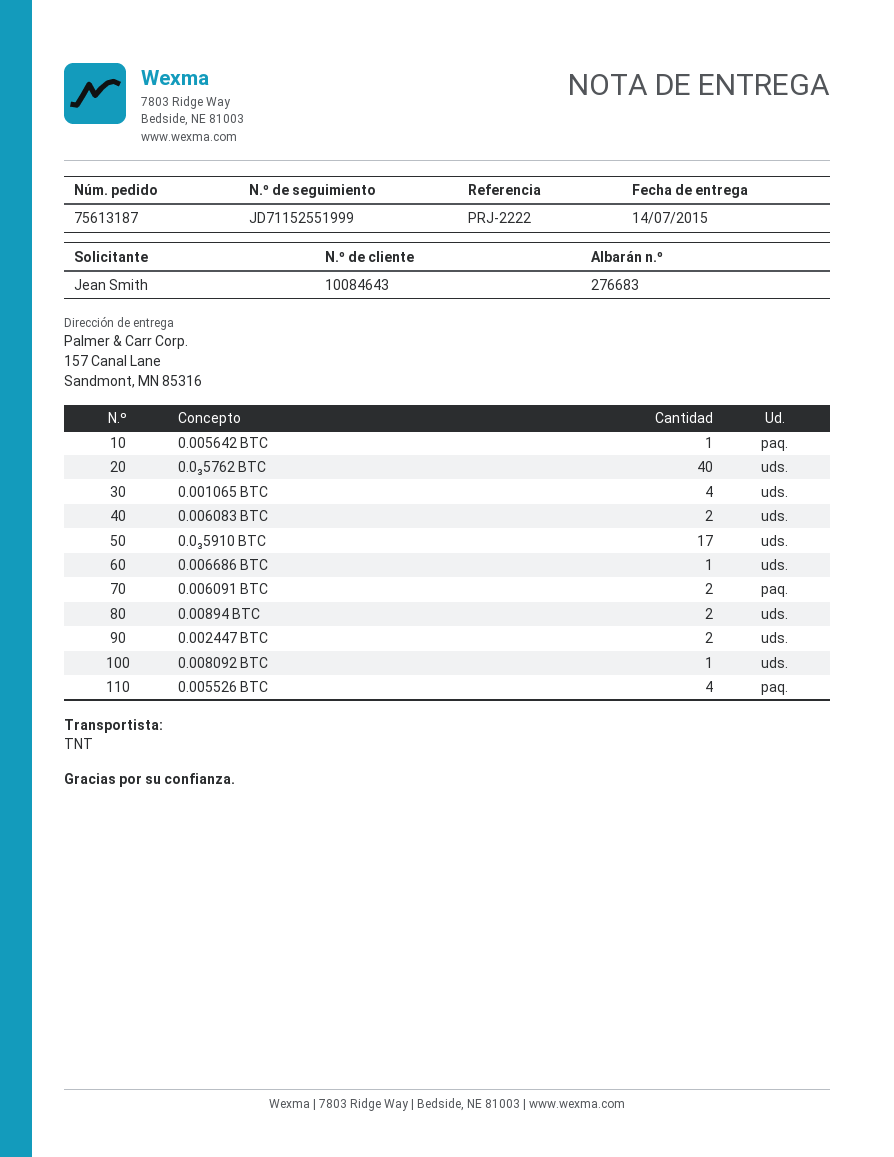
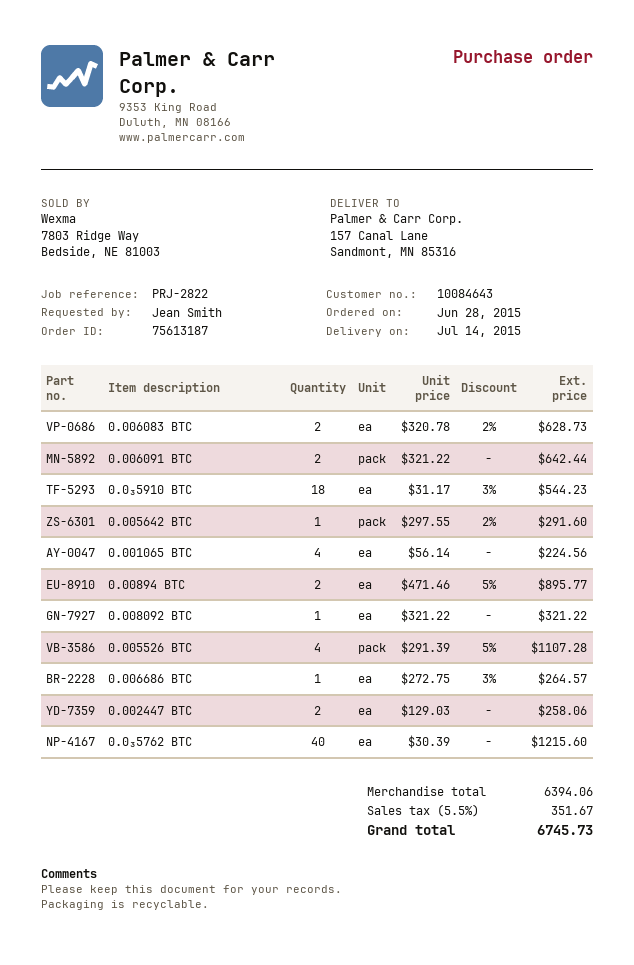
reference: PRJ-2222 -> PRJ-2822
0.0₃5910 BTC: 17 -> 18

